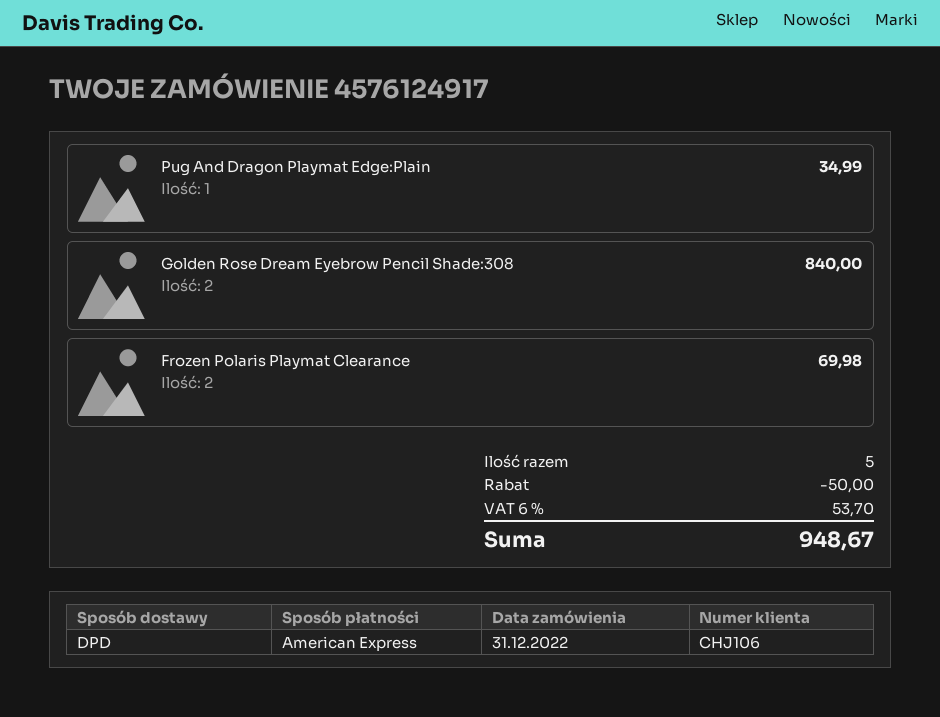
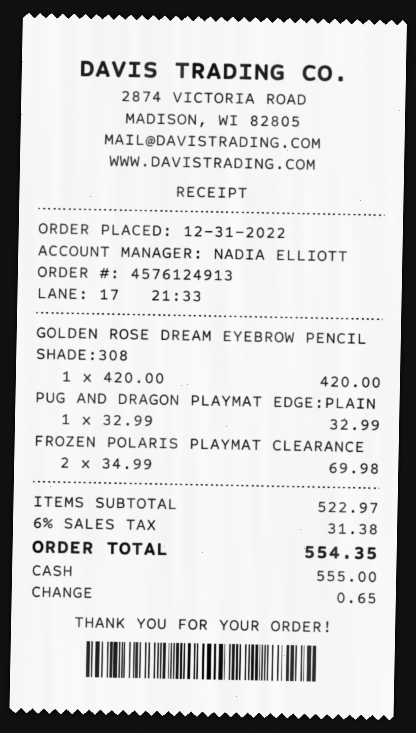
order number: 4576124917 -> 4576124913
payment method: American Express -> cash
Pug And Dragon Playmat Edge:Plain: 1 for 34.99 -> 1 for 32.99
Golden Rose Dream Eyebrow Pencil Shade:308: 2 for 840.00 -> 1 for 420.00
discount: 50.00 -> none
tax: 6% = 53.70 -> 6% = 31.38
total: 948.67 -> 554.35

